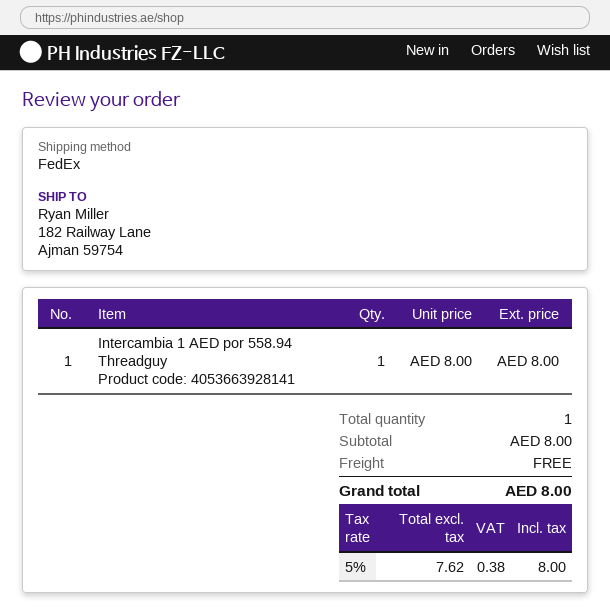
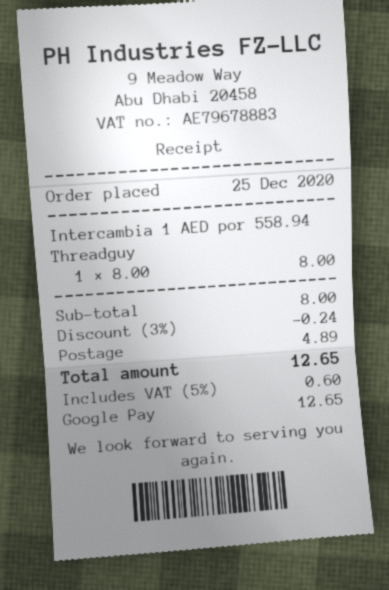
discount: none -> 3% = 0.24
shipping: 0.00 -> 4.89
tax: 5% = 0.38 -> 5% = 0.60
total: 8.00 -> 12.65

